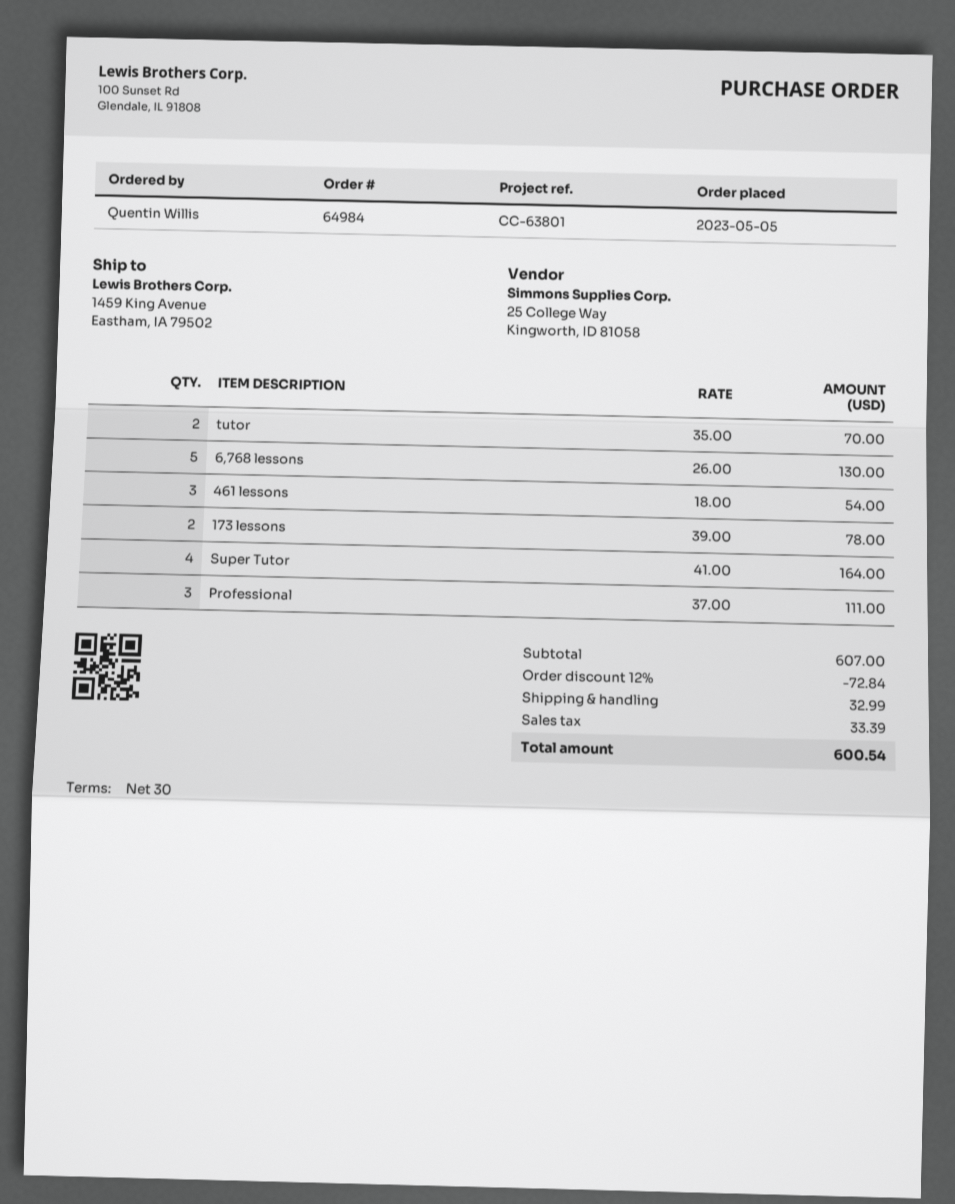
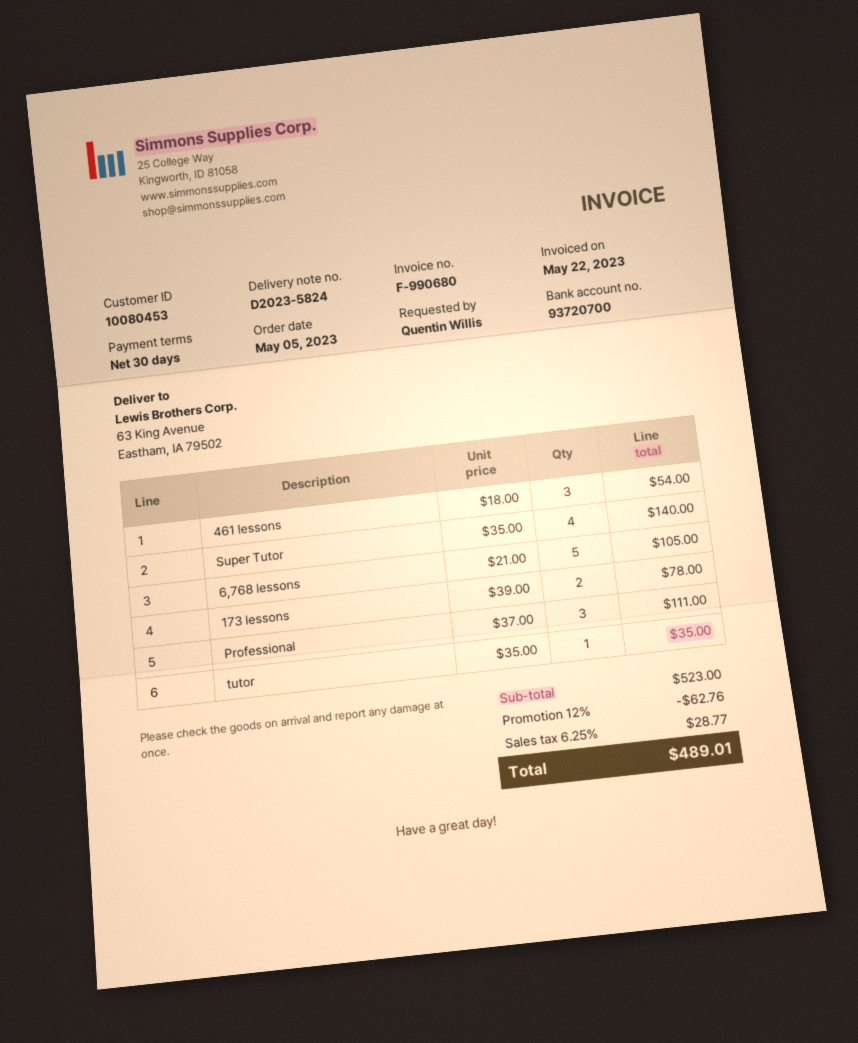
ship to: 1459 King Avenue, Eastham, IA 79502 -> 63 King Avenue, Eastham, IA 79502
tutor: 2 x 35.00 = 70.00 -> 1 x 35.00 = 35.00
6,768 lessons: 5 x 26.00 = 130.00 -> 5 x 21.00 = 105.00
Super Tutor: 4 x 41.00 = 164.00 -> 4 x 35.00 = 140.00
subtotal: 607.00 -> 523.00
discount: 12% = 72.84 -> 12% = 62.76
shipping: 32.99 -> none
tax: 33.39 -> 28.77
total: 600.54 -> 489.01

